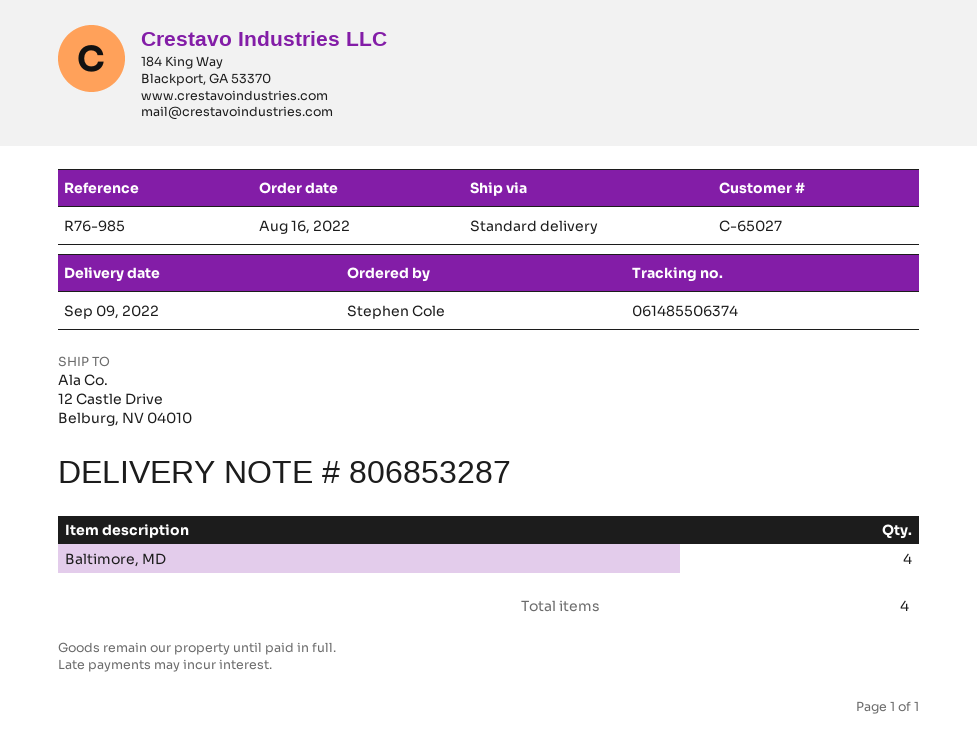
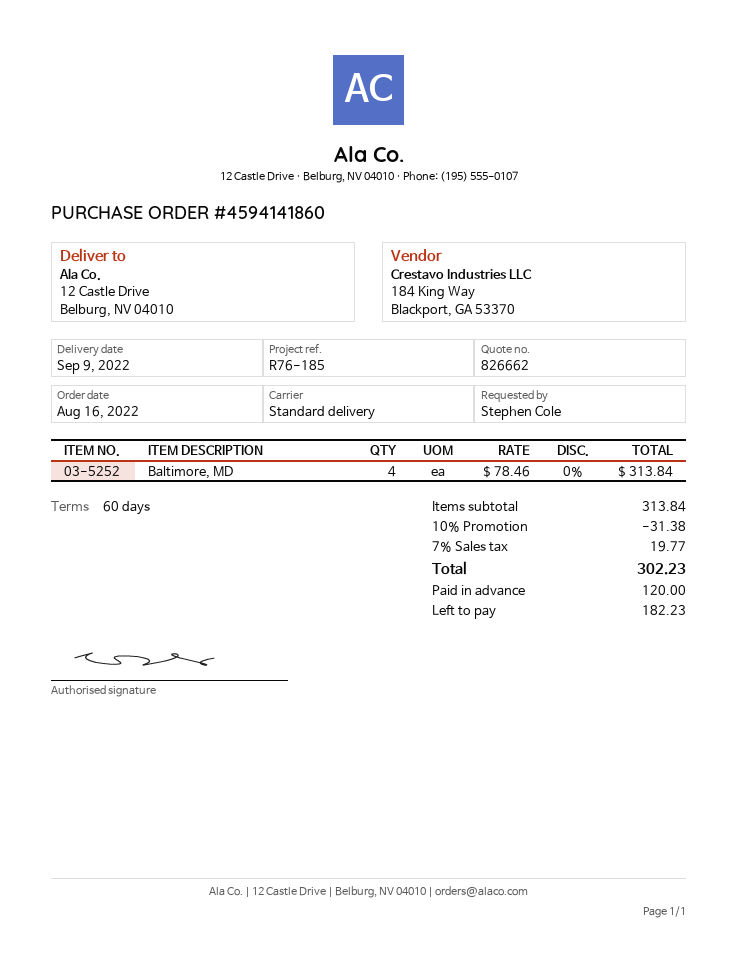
reference: R76-985 -> R76-185

